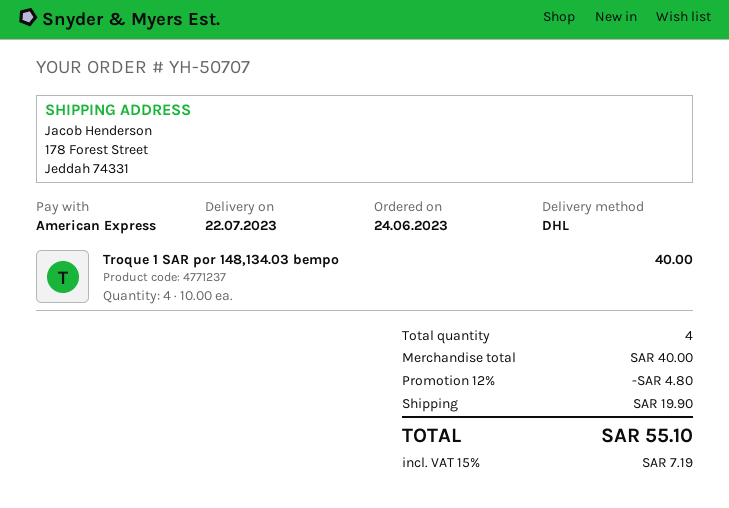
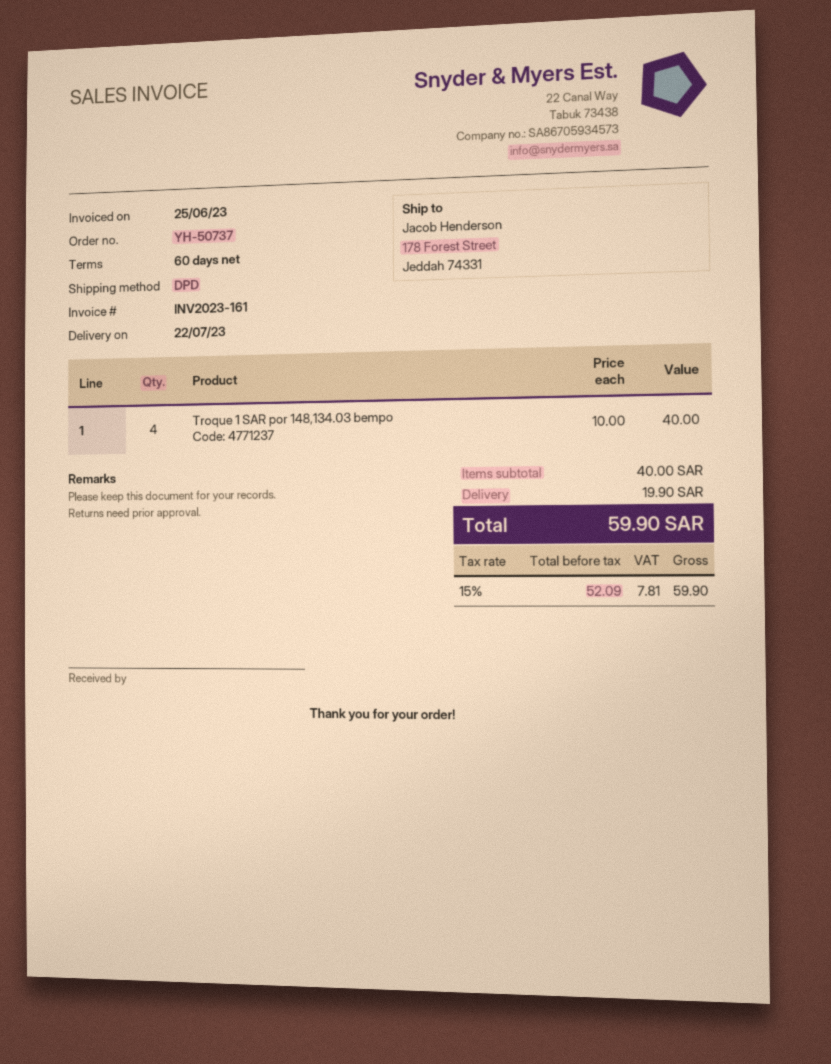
order number: YH-50707 -> YH-50737
shipping method: DHL -> DPD
discount: 12% = 4.80 -> none
tax: 15% = 7.19 -> 15% = 7.81
total: 55.10 -> 59.90

